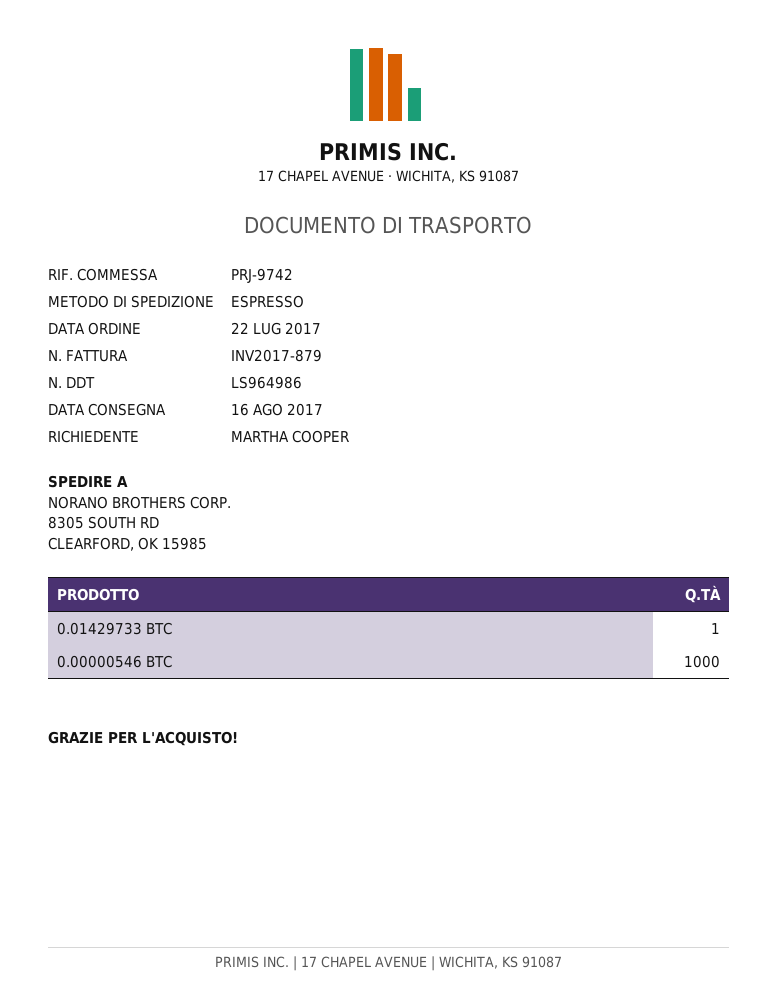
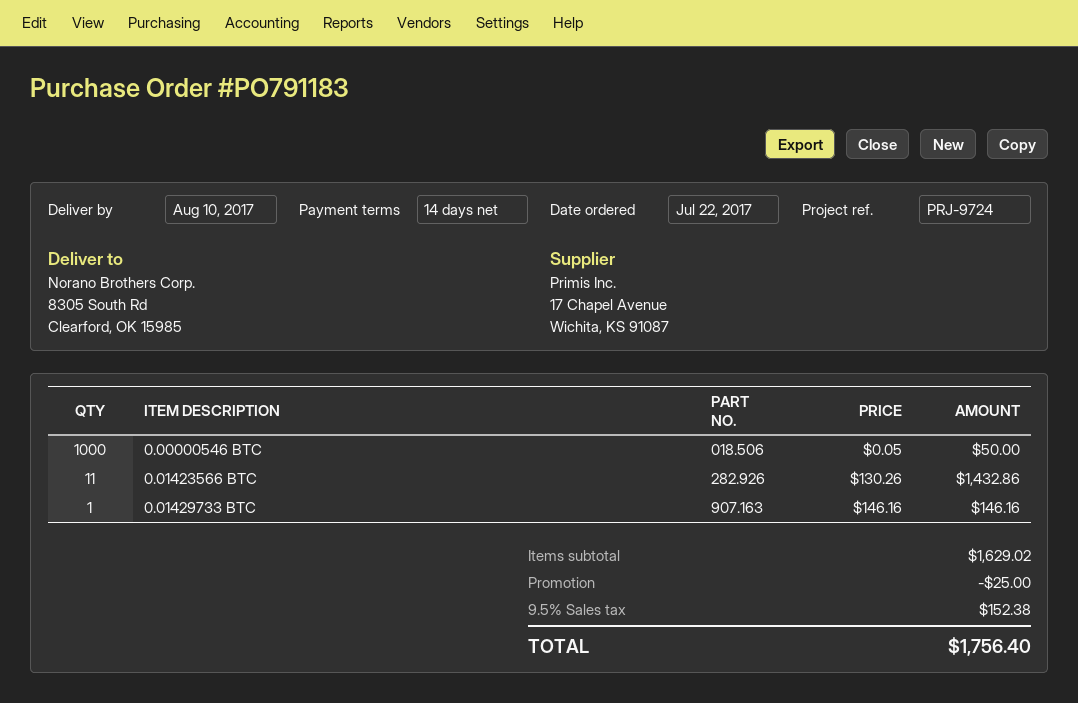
delivery date: 2017-08-16 -> 2017-08-10
reference: PRJ-9742 -> PRJ-9724
0.01423566 BTC: none -> 11

